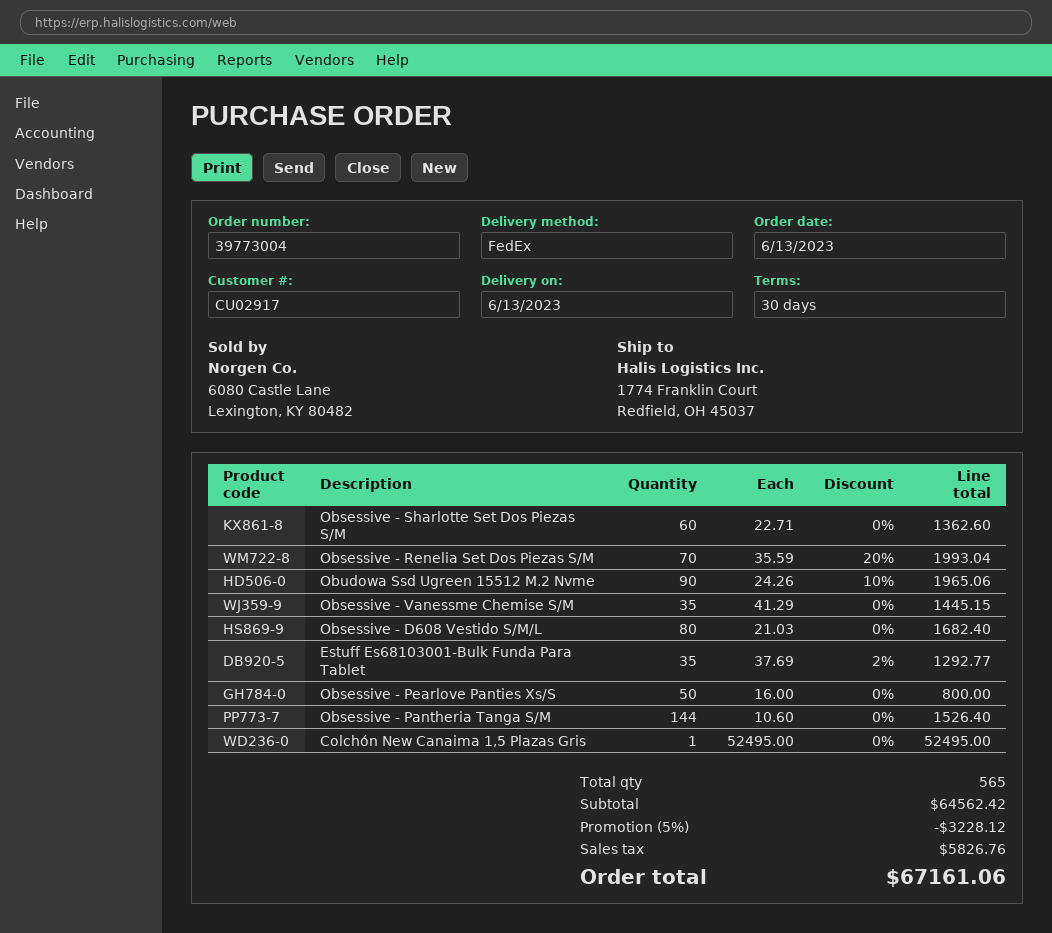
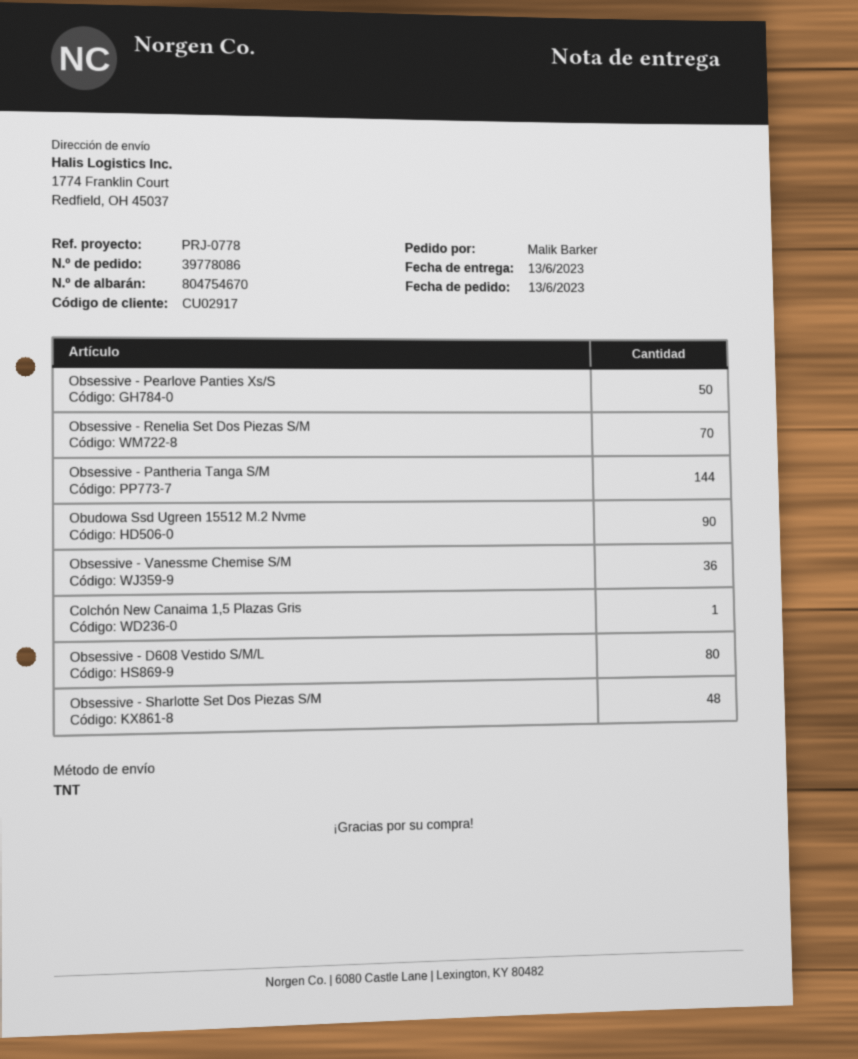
order number: 39773004 -> 39778086
shipping method: FedEx -> TNT
Obsessive - Sharlotte Set Dos Piezas S/M: 60 -> 48
Obsessive - Vanessme Chemise S/M: 35 -> 36
Estuff Es68103001-Bulk Funda Para Tablet: 35 -> none

